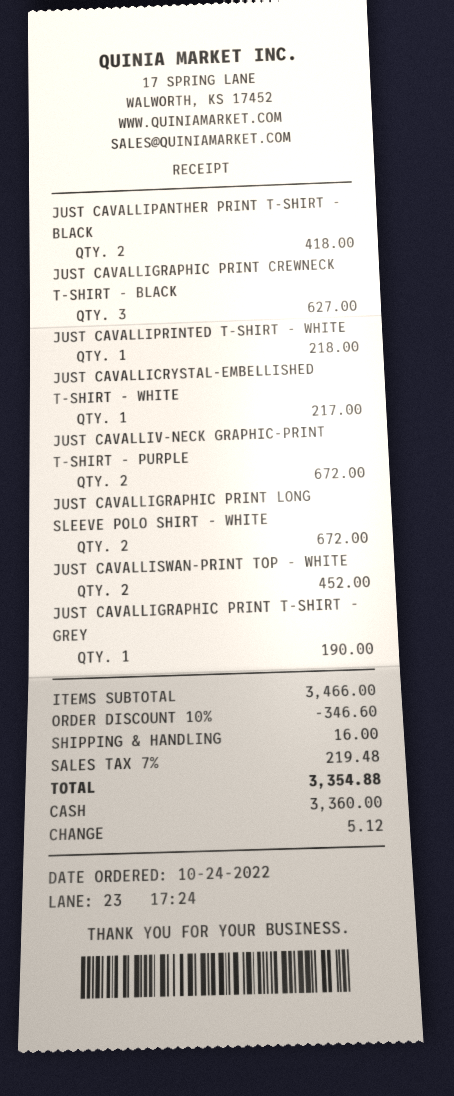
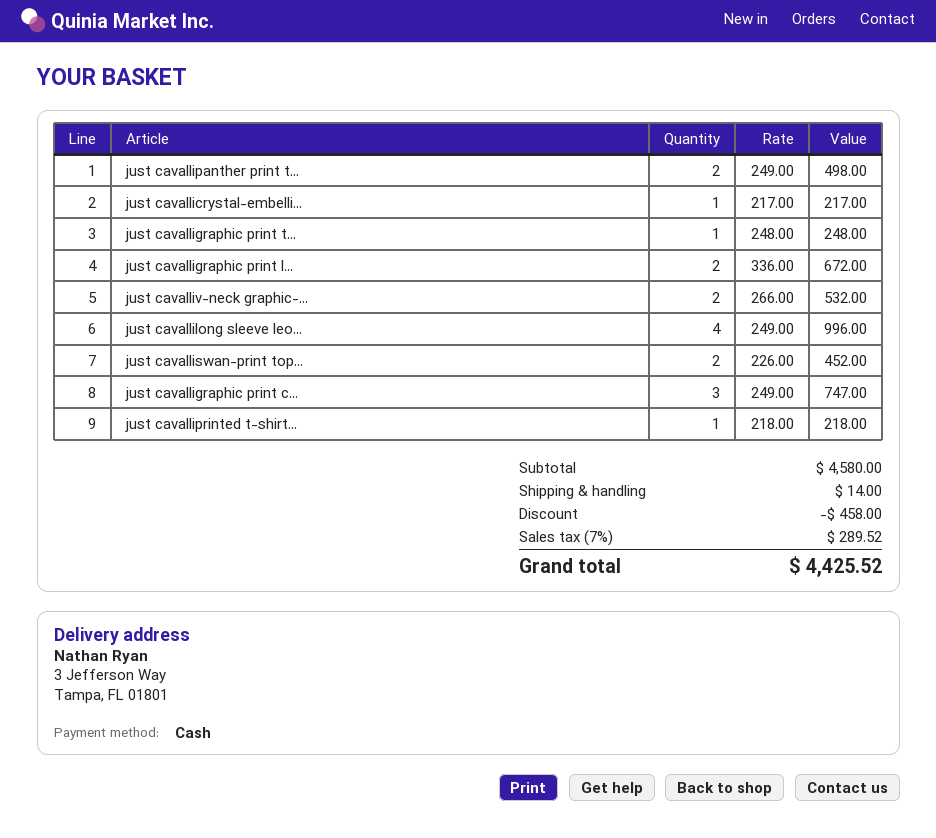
JUST CAVALLIPANTHER PRINT T-SHIRT - BLACK: 2 for 418.00 -> 2 for 498.00
JUST CAVALLIGRAPHIC PRINT CREWNECK T-SHIRT - BLACK: 3 for 627.00 -> 3 for 747.00
JUST CAVALLIV-NECK GRAPHIC-PRINT T-SHIRT - PURPLE: 2 for 672.00 -> 2 for 532.00
JUST CAVALLIGRAPHIC PRINT T-SHIRT - GREY: 1 for 190.00 -> 1 for 248.00
just cavallilong sleeve leo...: none -> 4 for 996.00
subtotal: 3466.00 -> 4580.00
discount: 346.60 -> 458.00
shipping: 16.00 -> 14.00
tax: 7% = 219.48 -> 7% = 289.52
total: 3354.88 -> 4425.52

